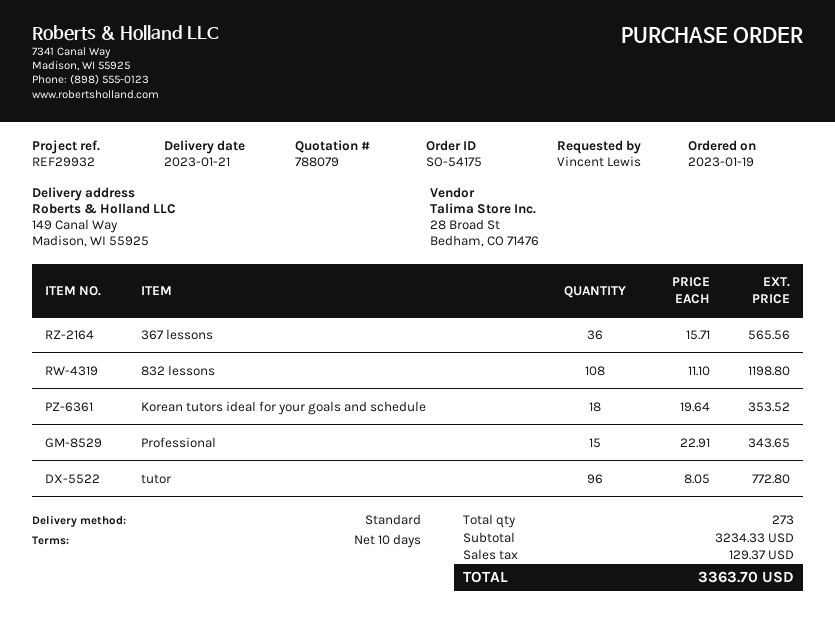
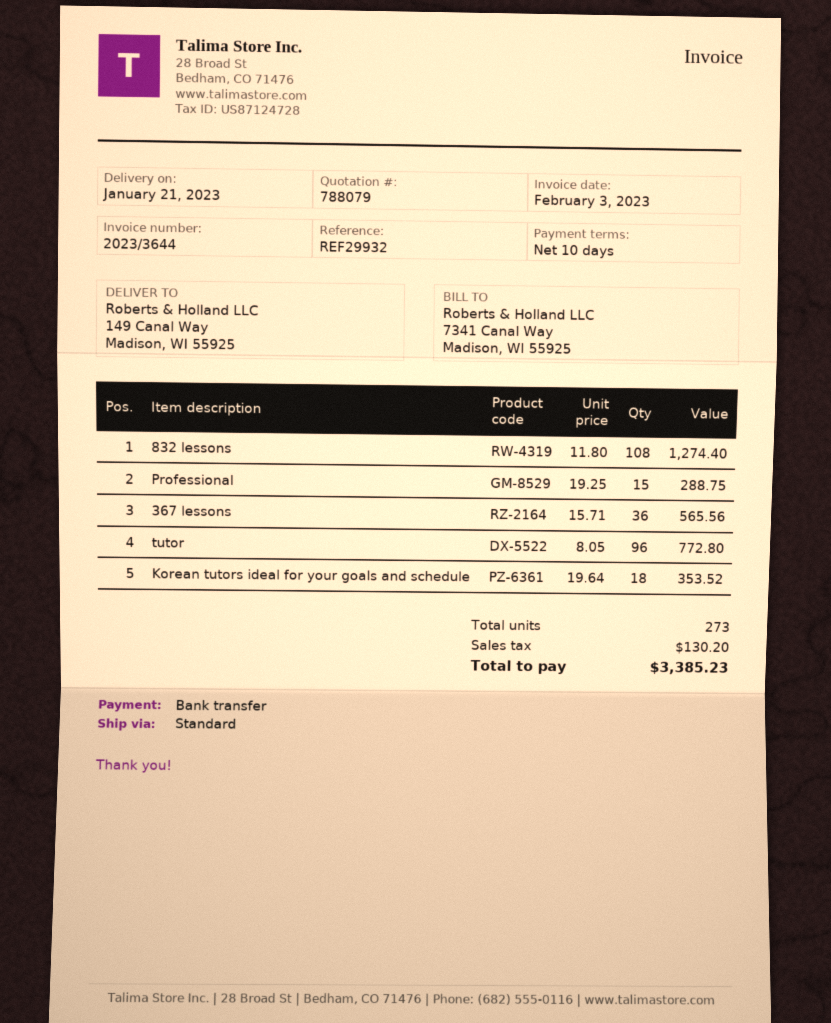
832 lessons: 108 x 11.10 = 1198.80 -> 108 x 11.80 = 1274.40
Professional: 15 x 22.91 = 343.65 -> 15 x 19.25 = 288.75
tax: 129.37 -> 130.20
total: 3363.70 -> 3385.23

